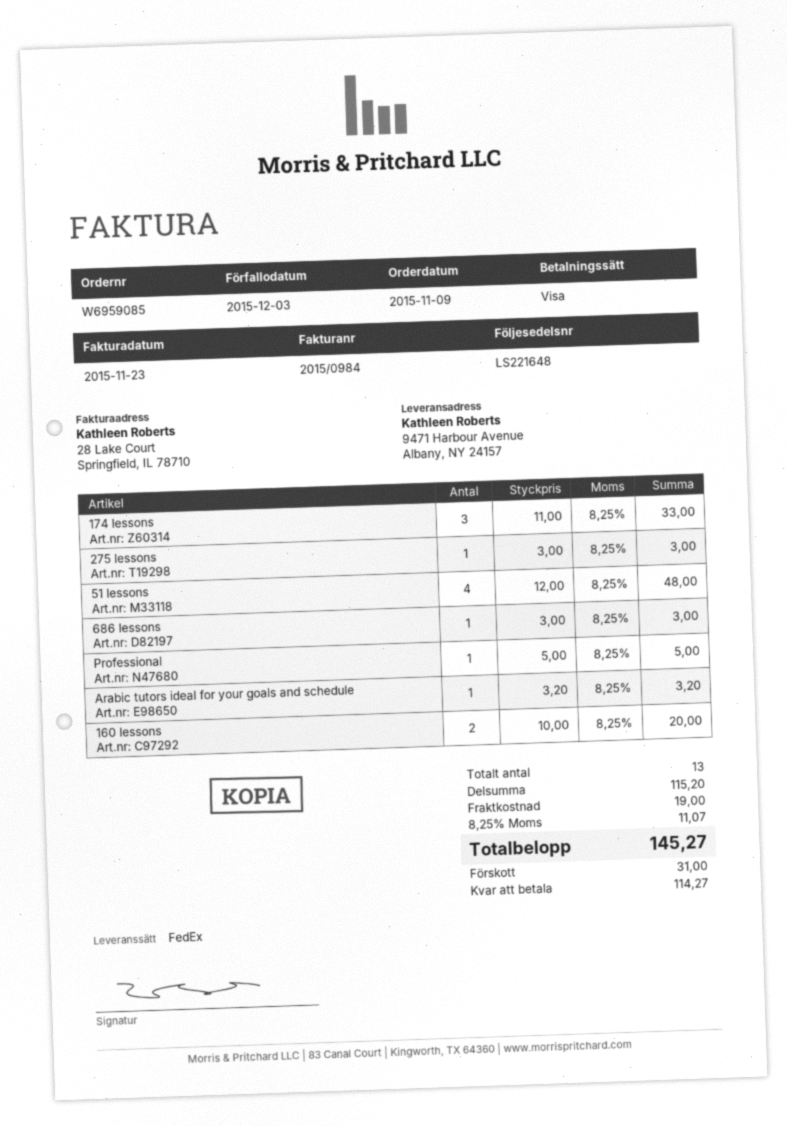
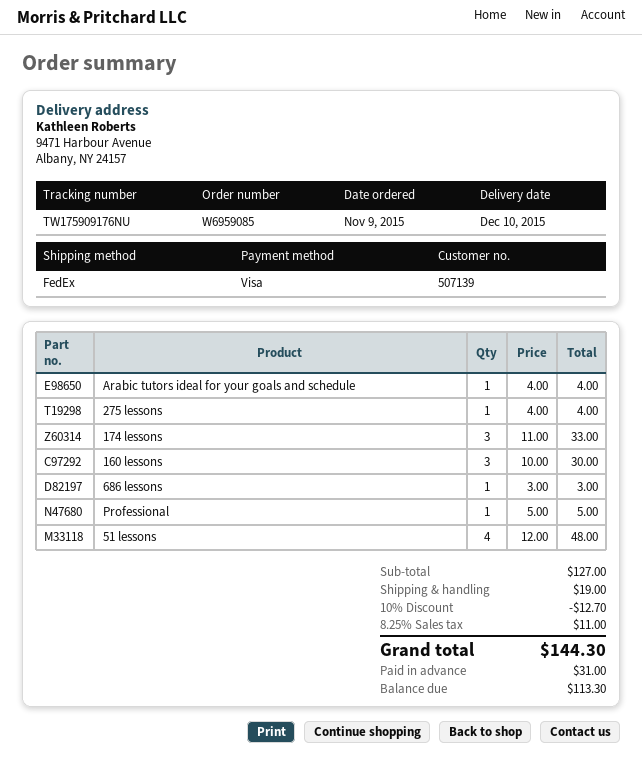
275 lessons: 1 x 3.00 = 3.00 -> 1 x 4.00 = 4.00
Arabic tutors ideal for your goals and schedule: 1 x 3.20 = 3.20 -> 1 x 4.00 = 4.00
160 lessons: 2 x 10.00 = 20.00 -> 3 x 10.00 = 30.00
subtotal: 115.20 -> 127.00
discount: none -> 10% = 12.70
tax: 8.25% = 11.07 -> 8.25% = 11.00
total: 145.27 -> 144.30
balance: 114.27 -> 113.30

